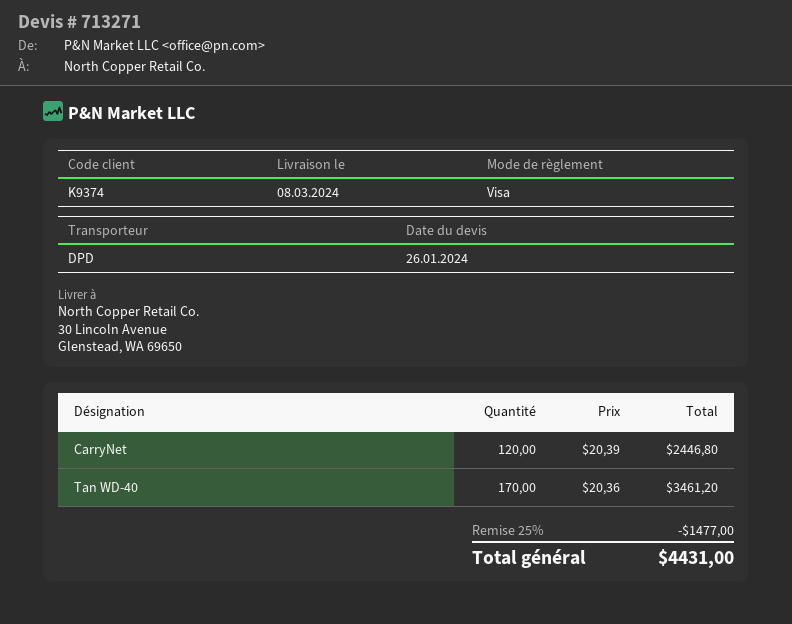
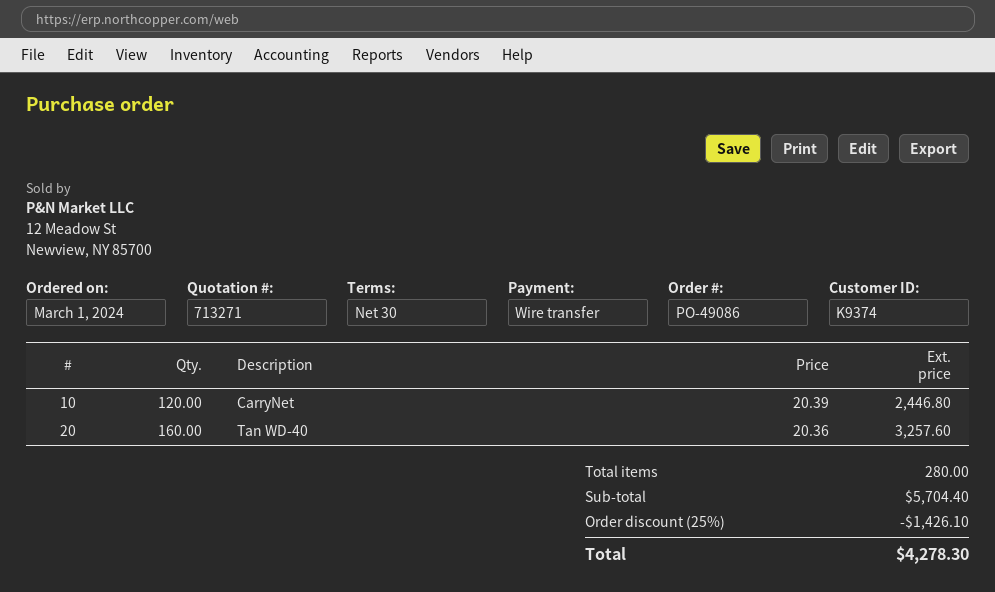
payment method: Visa -> bank transfer
Tan WD-40: 170 x 20.36 = 3461.20 -> 160 x 20.36 = 3257.60
discount: 25% = 1477.00 -> 25% = 1426.10
total: 4431.00 -> 4278.30

